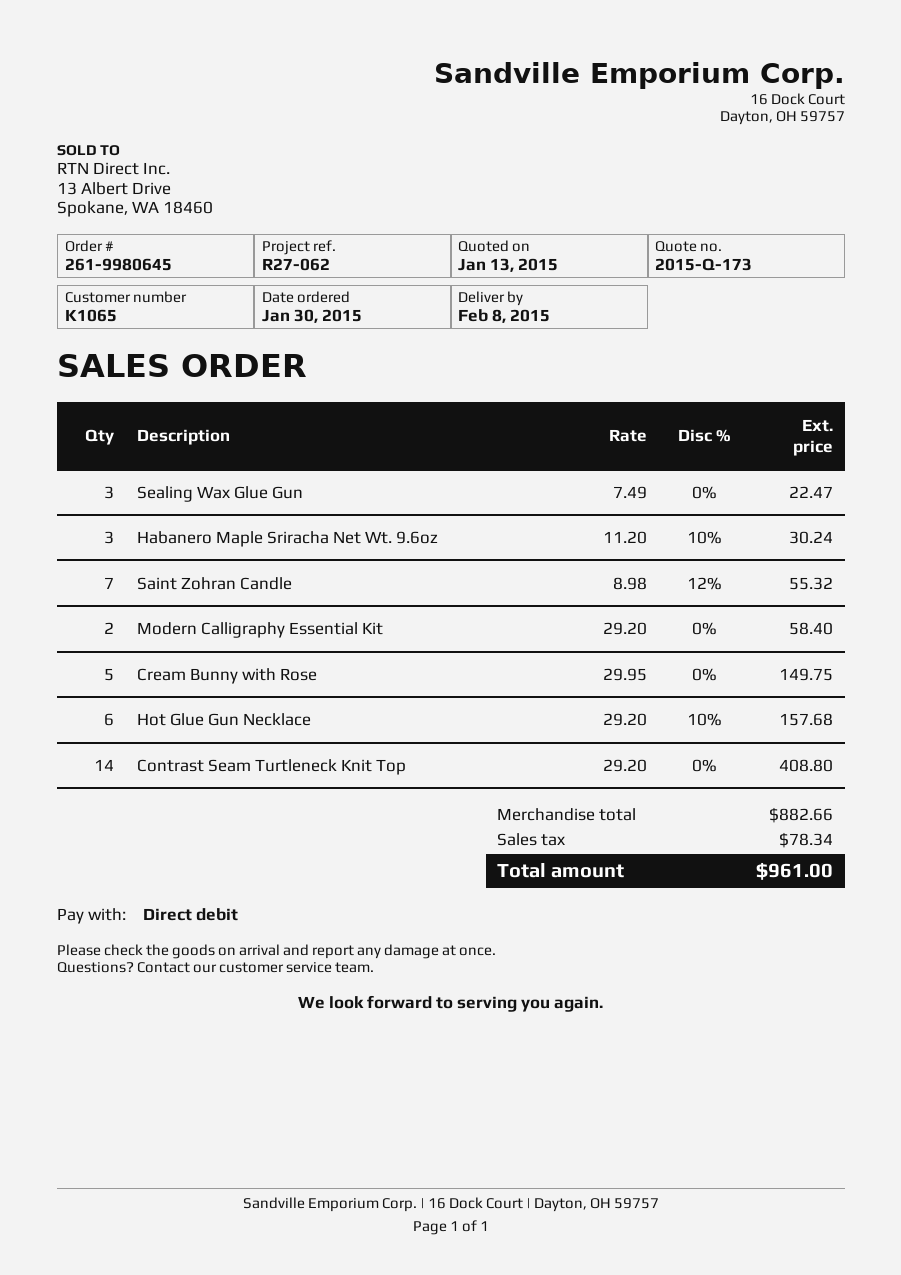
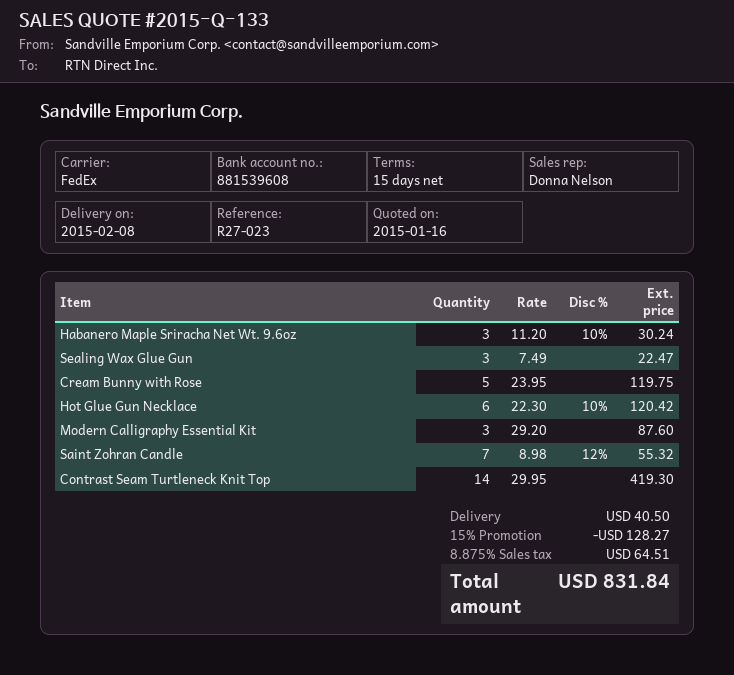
quote number: 2015-Q-173 -> 2015-Q-133
quote date: 2015-01-13 -> 2015-01-16
reference: R27-062 -> R27-023
Modern Calligraphy Essential Kit: 2 x 29.20 = 58.40 -> 3 x 29.20 = 87.60
Cream Bunny with Rose: 5 x 29.95 = 149.75 -> 5 x 23.95 = 119.75
Hot Glue Gun Necklace: 6 x 29.20 - 10% = 157.68 -> 6 x 22.30 - 10% = 120.42
Contrast Seam Turtleneck Knit Top: 14 x 29.20 = 408.80 -> 14 x 29.95 = 419.30
discount: none -> 15% = 128.27
shipping: none -> 40.50
tax: 78.34 -> 64.51
total: 961.00 -> 831.84

